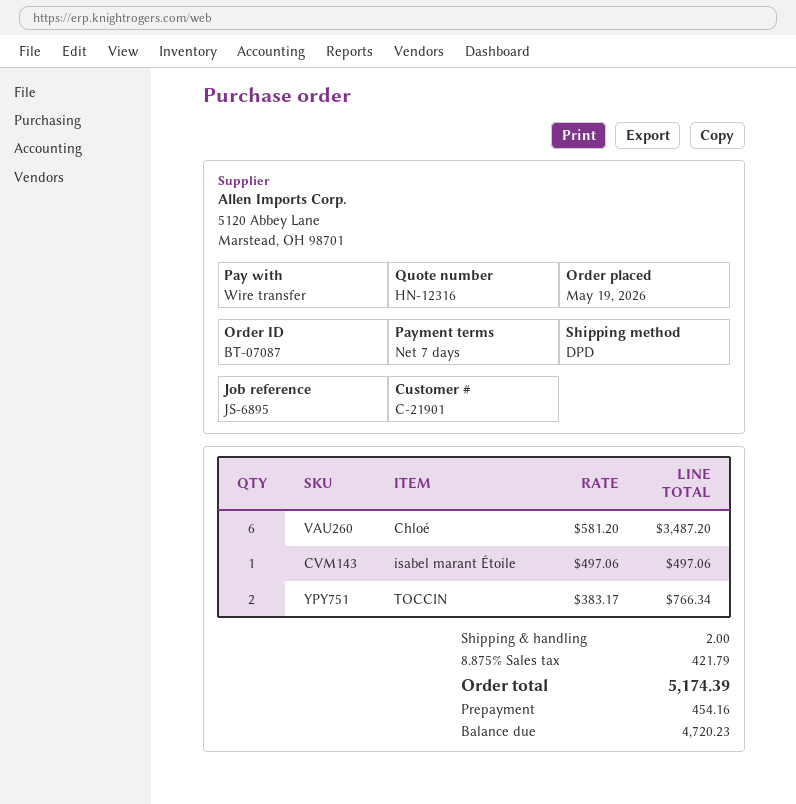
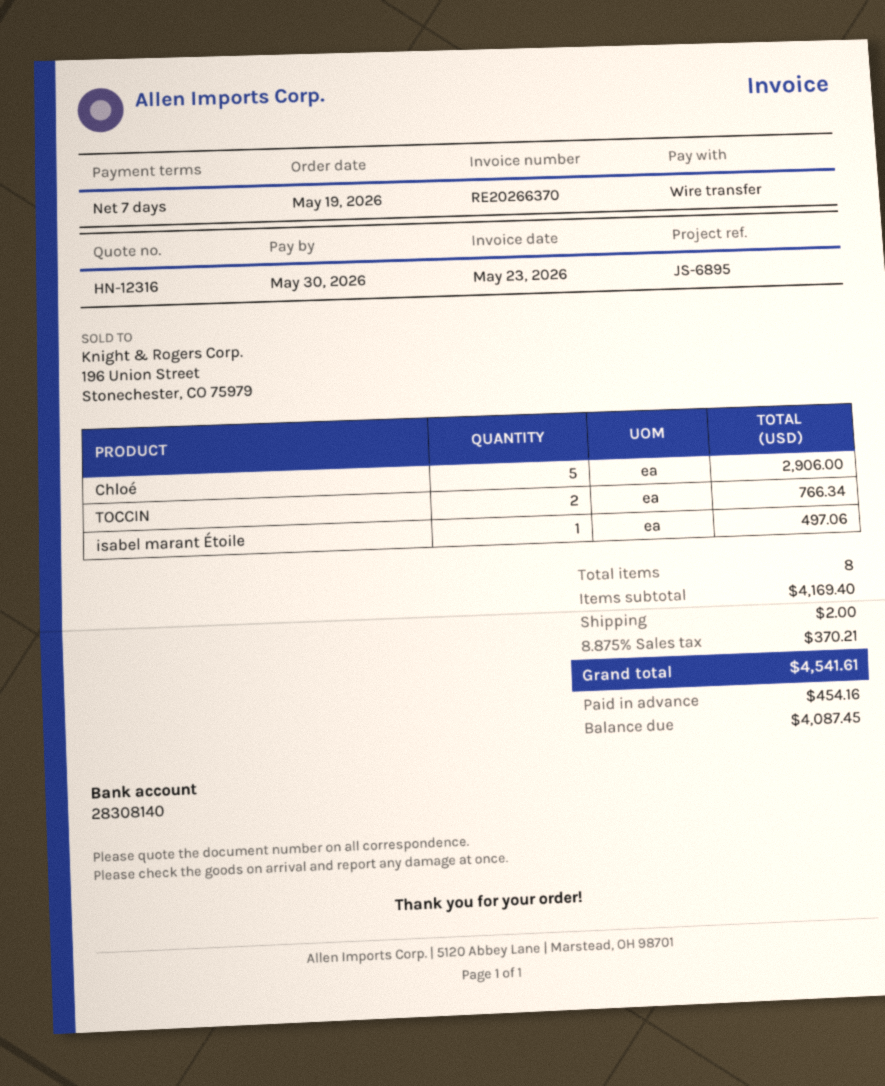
Chloé: 6 for 3487.20 -> 5 for 2906.00
tax: 8.875% = 421.79 -> 8.875% = 370.21
total: 5174.39 -> 4541.61
balance: 4720.23 -> 4087.45

